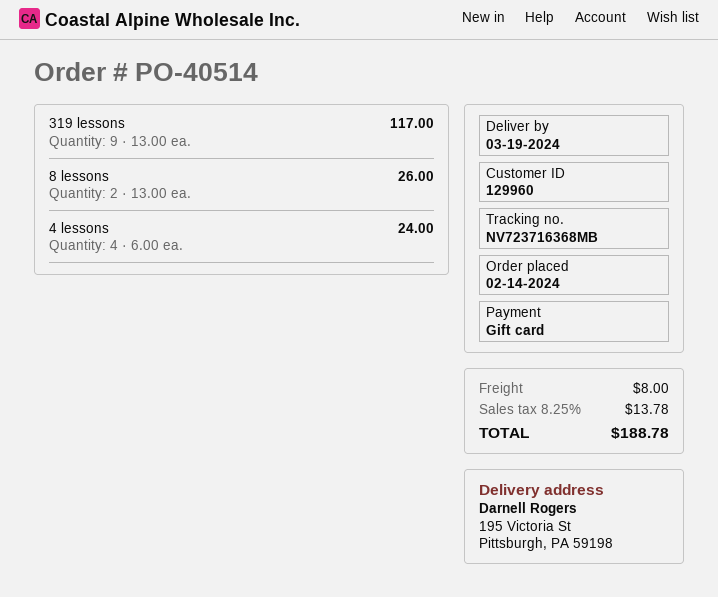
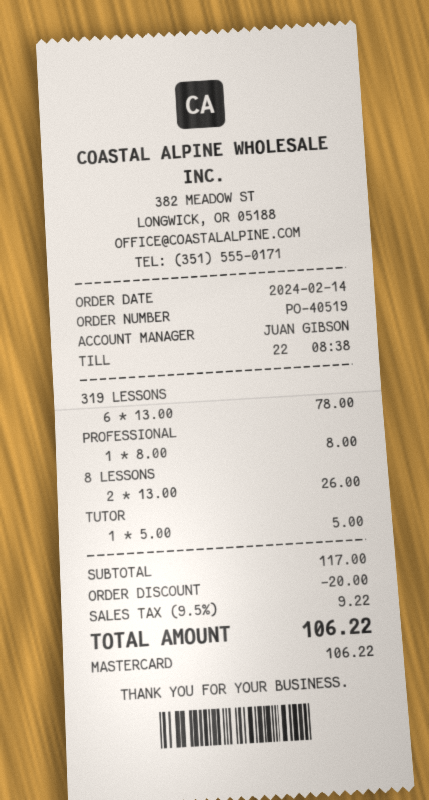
order number: PO-40514 -> PO-40519
payment method: gift card -> Mastercard
319 lessons: 9 x 13.00 = 117.00 -> 6 x 13.00 = 78.00
4 lessons: 4 x 6.00 = 24.00 -> none
PROFESSIONAL: none -> 1 x 8.00 = 8.00
TUTOR: none -> 1 x 5.00 = 5.00
discount: none -> 20.00
shipping: 8.00 -> none
tax: 8.25% = 13.78 -> 9.5% = 9.22
total: 188.78 -> 106.22

